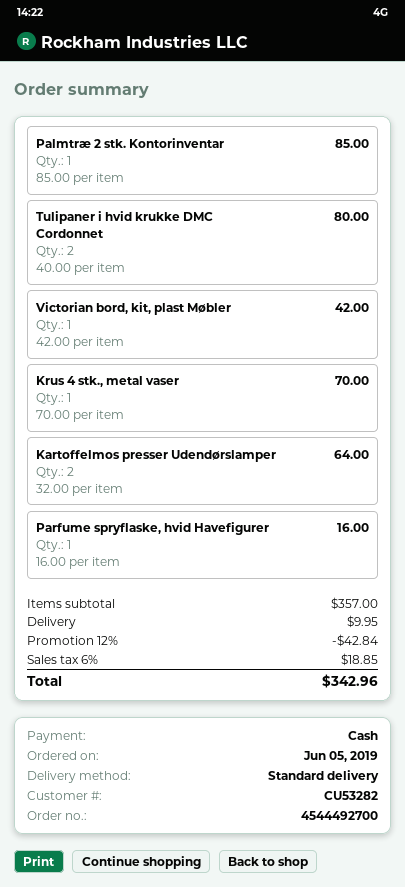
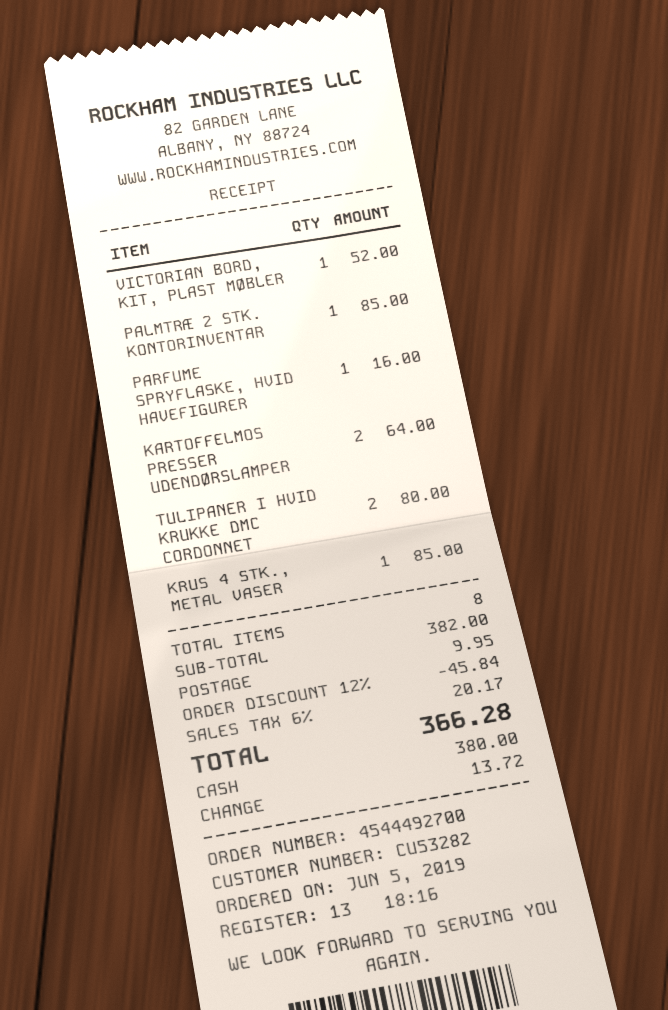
Victorian bord, kit, plast Møbler: 1 for 42.00 -> 1 for 52.00
Krus 4 stk., metal vaser: 1 for 70.00 -> 1 for 85.00
subtotal: 357.00 -> 382.00
discount: 12% = 42.84 -> 12% = 45.84
tax: 6% = 18.85 -> 6% = 20.17
total: 342.96 -> 366.28

